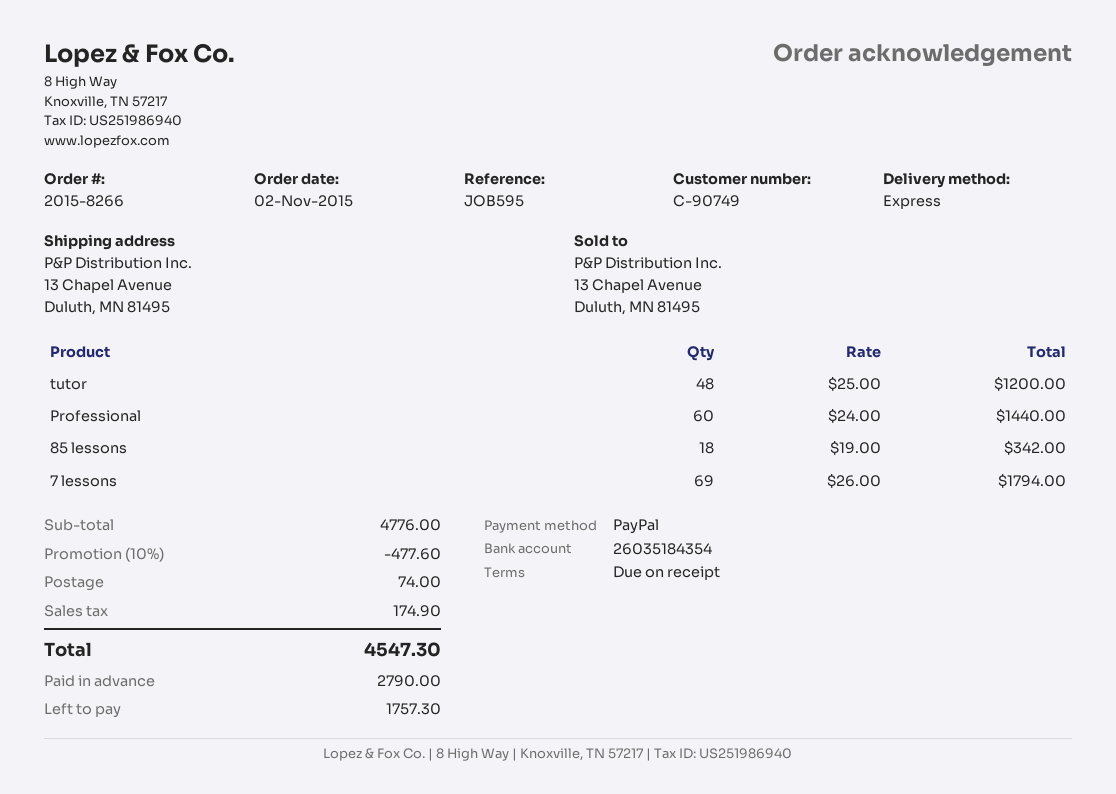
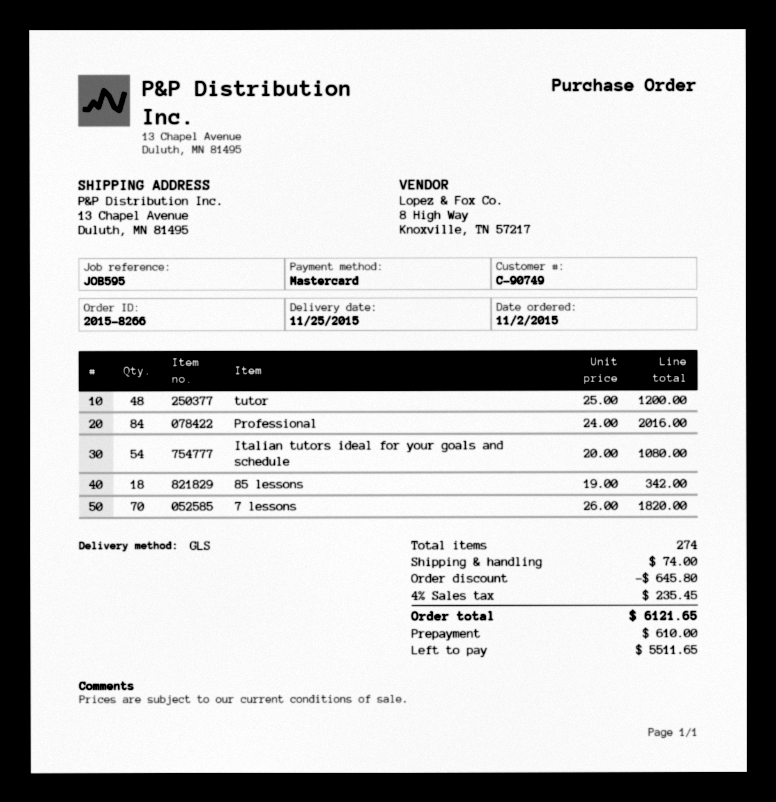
payment method: PayPal -> Mastercard
shipping method: express -> GLS
Professional: 60 x 24.00 = 1440.00 -> 84 x 24.00 = 2016.00
7 lessons: 69 x 26.00 = 1794.00 -> 70 x 26.00 = 1820.00
Italian tutors ideal for your goals and schedule: none -> 54 x 20.00 = 1080.00
discount: 477.60 -> 645.80
tax: 174.90 -> 235.45
total: 4547.30 -> 6121.65
deposit: 2790.00 -> 610.00
balance: 1757.30 -> 5511.65

